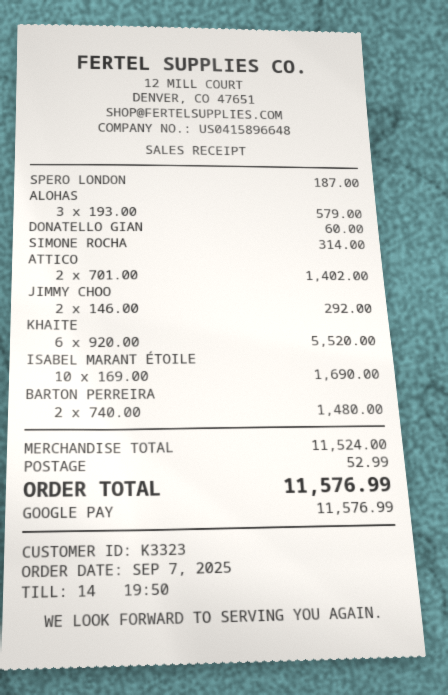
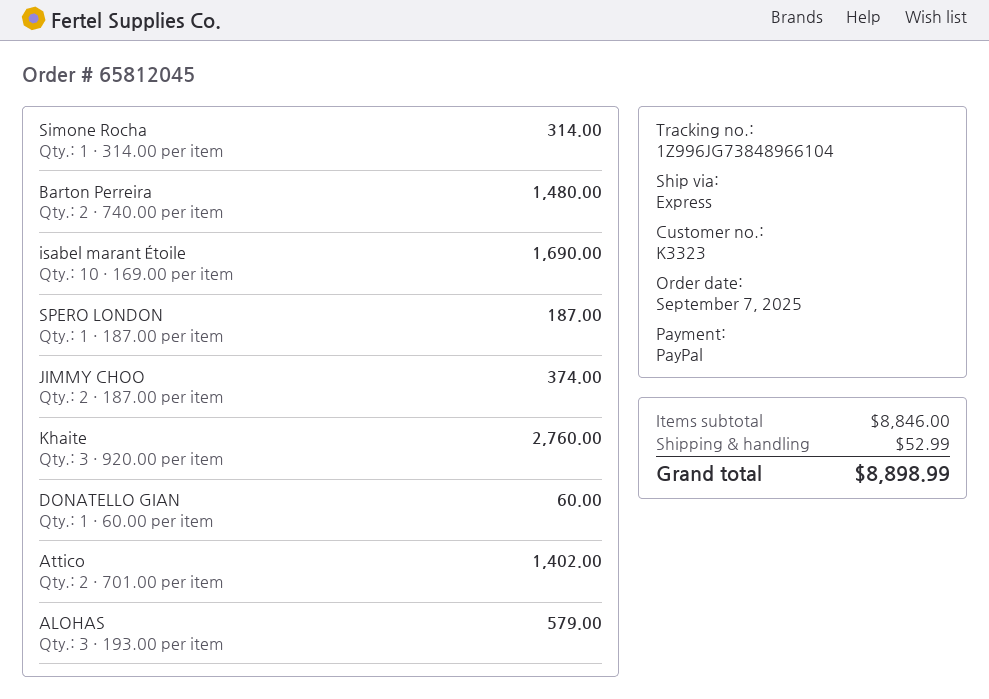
payment method: Google Pay -> PayPal
JIMMY CHOO: 2 x 146.00 = 292.00 -> 2 x 187.00 = 374.00
KHAITE: 6 x 920.00 = 5520.00 -> 3 x 920.00 = 2760.00
subtotal: 11524.00 -> 8846.00
total: 11576.99 -> 8898.99

